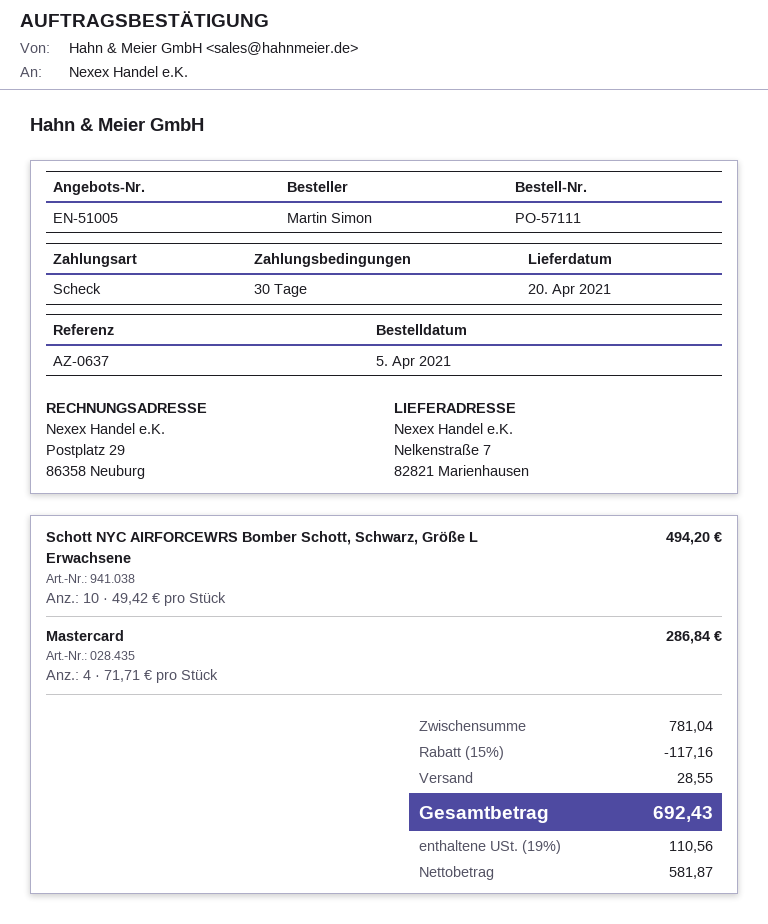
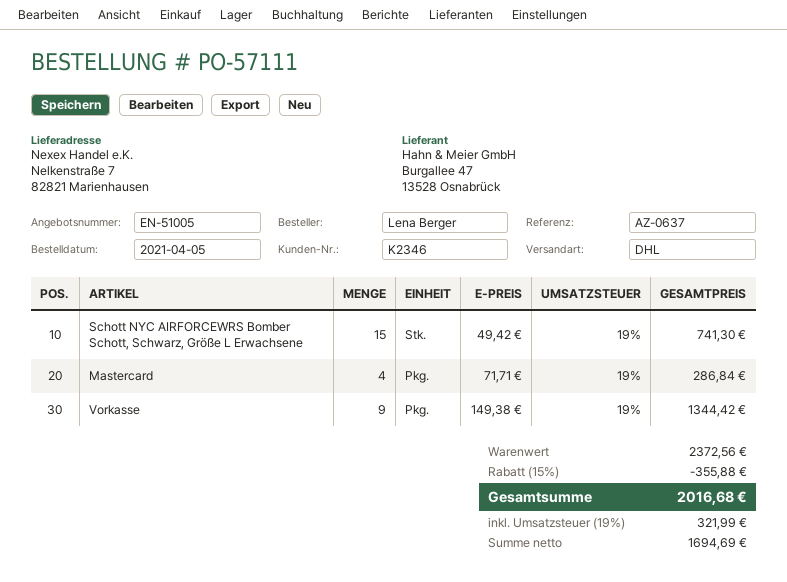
ordered by: Martin Simon -> Lena Berger
Schott NYC AIRFORCEWRS Bomber Schott, Schwarz, Größe L Erwachsene: 10 x 49.42 = 494.20 -> 15 x 49.42 = 741.30
Vorkasse: none -> 9 x 149.38 = 1344.42
subtotal: 781.04 -> 2372.56
discount: 15% = 117.16 -> 15% = 355.88
shipping: 28.55 -> none
net: 581.87 -> 1694.69
tax: 19% = 110.56 -> 19% = 321.99
total: 692.43 -> 2016.68

